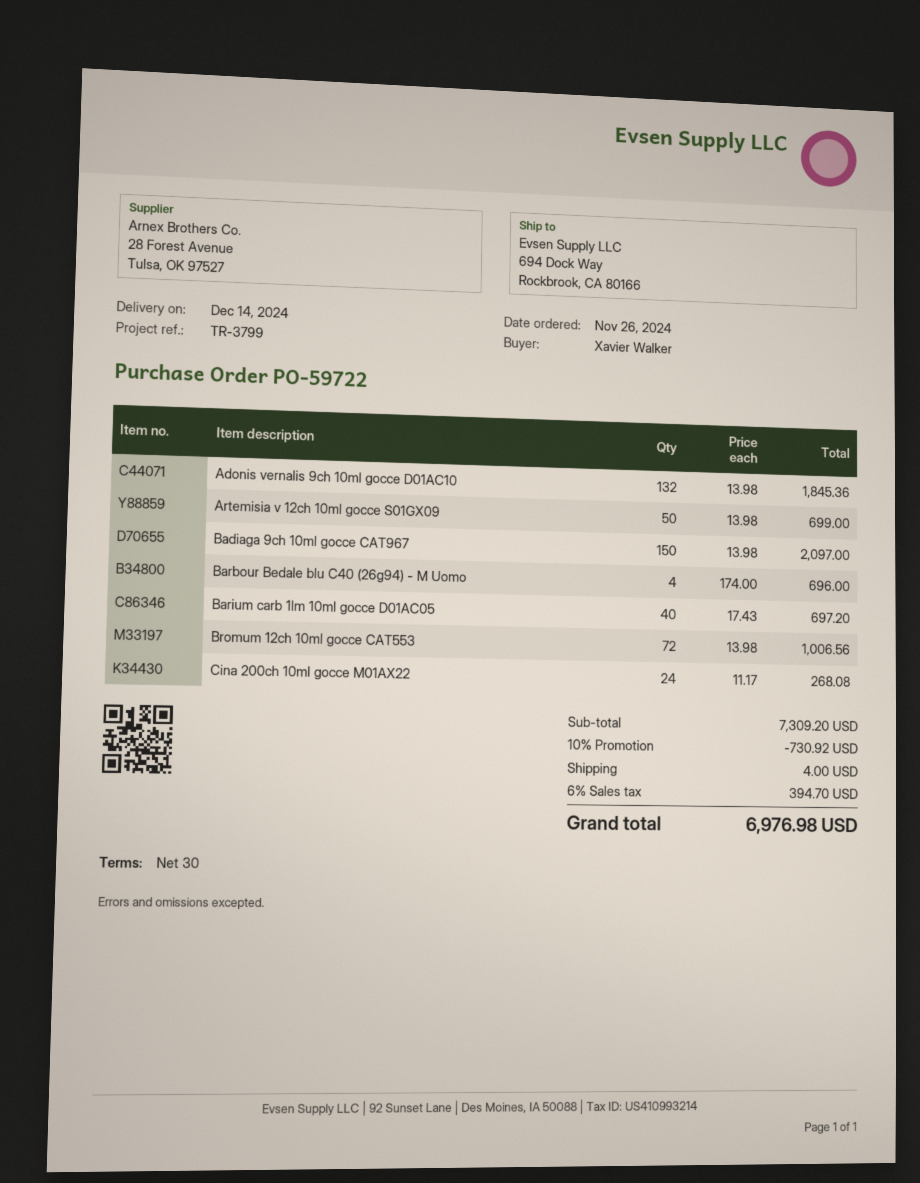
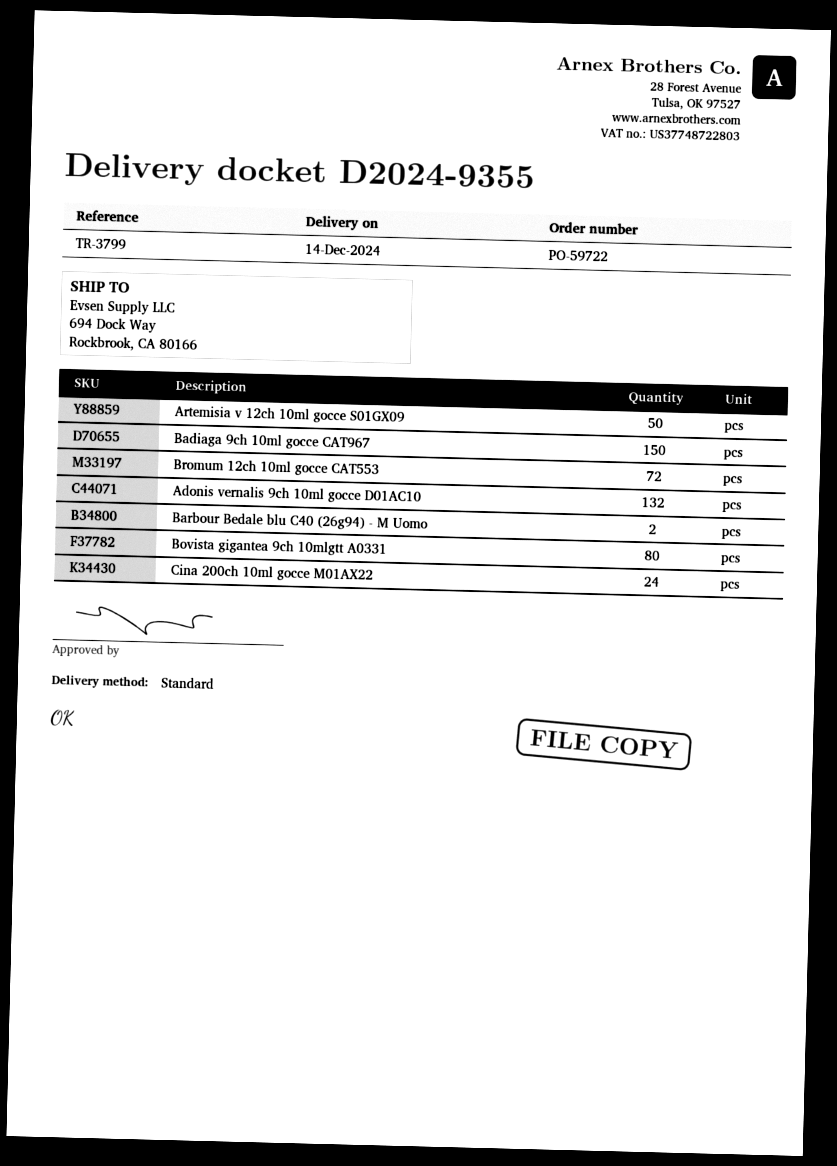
Barbour Bedale blu C40 (26g94) - M Uomo: 4 -> 2
Barium carb 1lm 10ml gocce D01AC05: 40 -> none
Bovista gigantea 9ch 10mlgtt A0331: none -> 80

